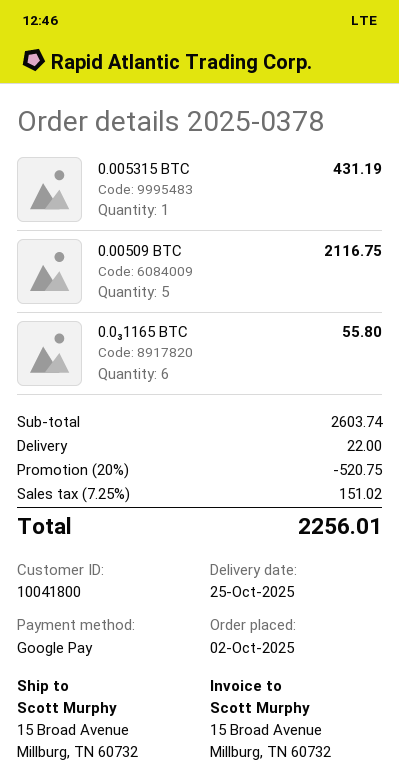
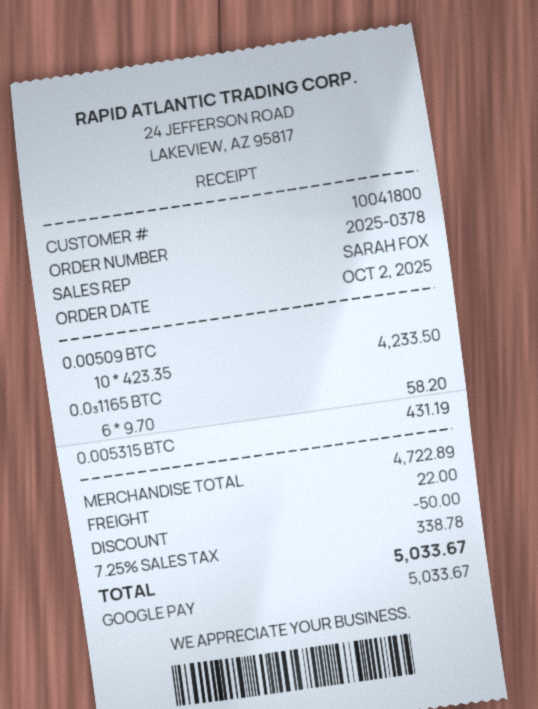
0.00509 BTC: 5 for 2116.75 -> 10 for 4233.50
0.0₃1165 BTC: 6 for 55.80 -> 6 for 58.20
subtotal: 2603.74 -> 4722.89
discount: 520.75 -> 50.00
tax: 7.25% = 151.02 -> 7.25% = 338.78
total: 2256.01 -> 5033.67

